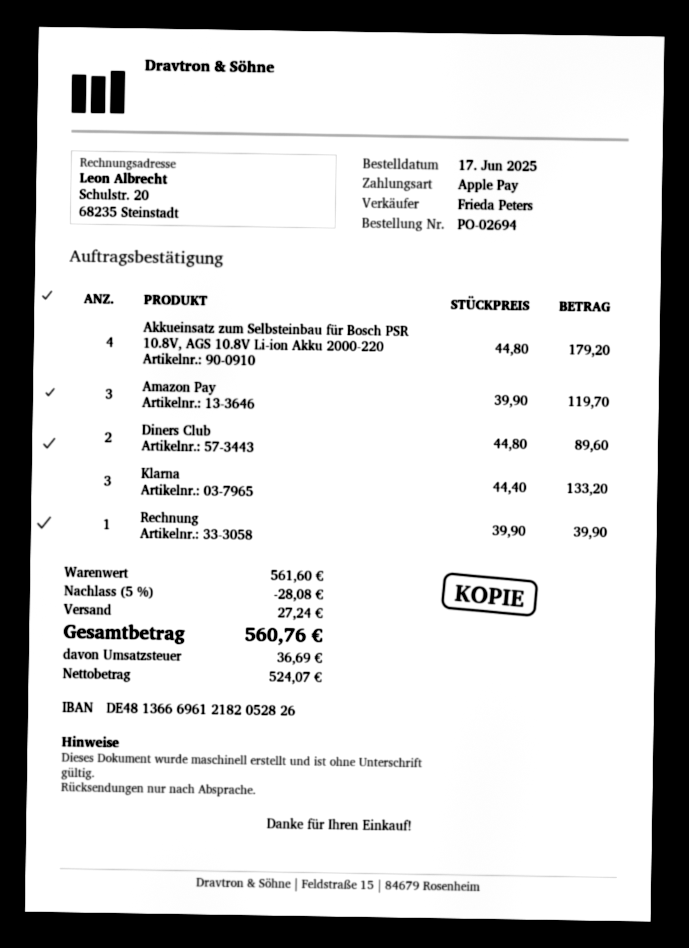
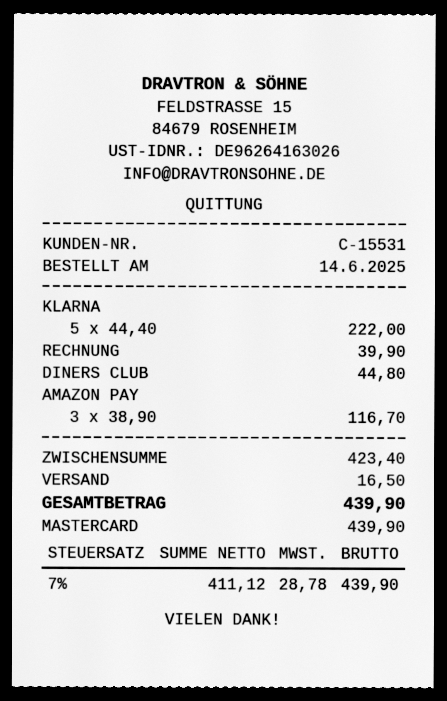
order date: 2025-06-17 -> 2025-06-14
payment method: Apple Pay -> Mastercard
Akkueinsatz zum Selbsteinbau für Bosch PSR 10.8V, AGS 10.8V Li-ion Akku 2000-220: 4 x 44.80 = 179.20 -> none
Amazon Pay: 3 x 39.90 = 119.70 -> 3 x 38.90 = 116.70
Diners Club: 2 x 44.80 = 89.60 -> 1 x 44.80 = 44.80
Klarna: 3 x 44.40 = 133.20 -> 5 x 44.40 = 222.00
subtotal: 561.60 -> 423.40
discount: 5% = 28.08 -> none
shipping: 27.24 -> 16.50
net: 524.07 -> 411.12
tax: 36.69 -> 28.78
total: 560.76 -> 439.90

